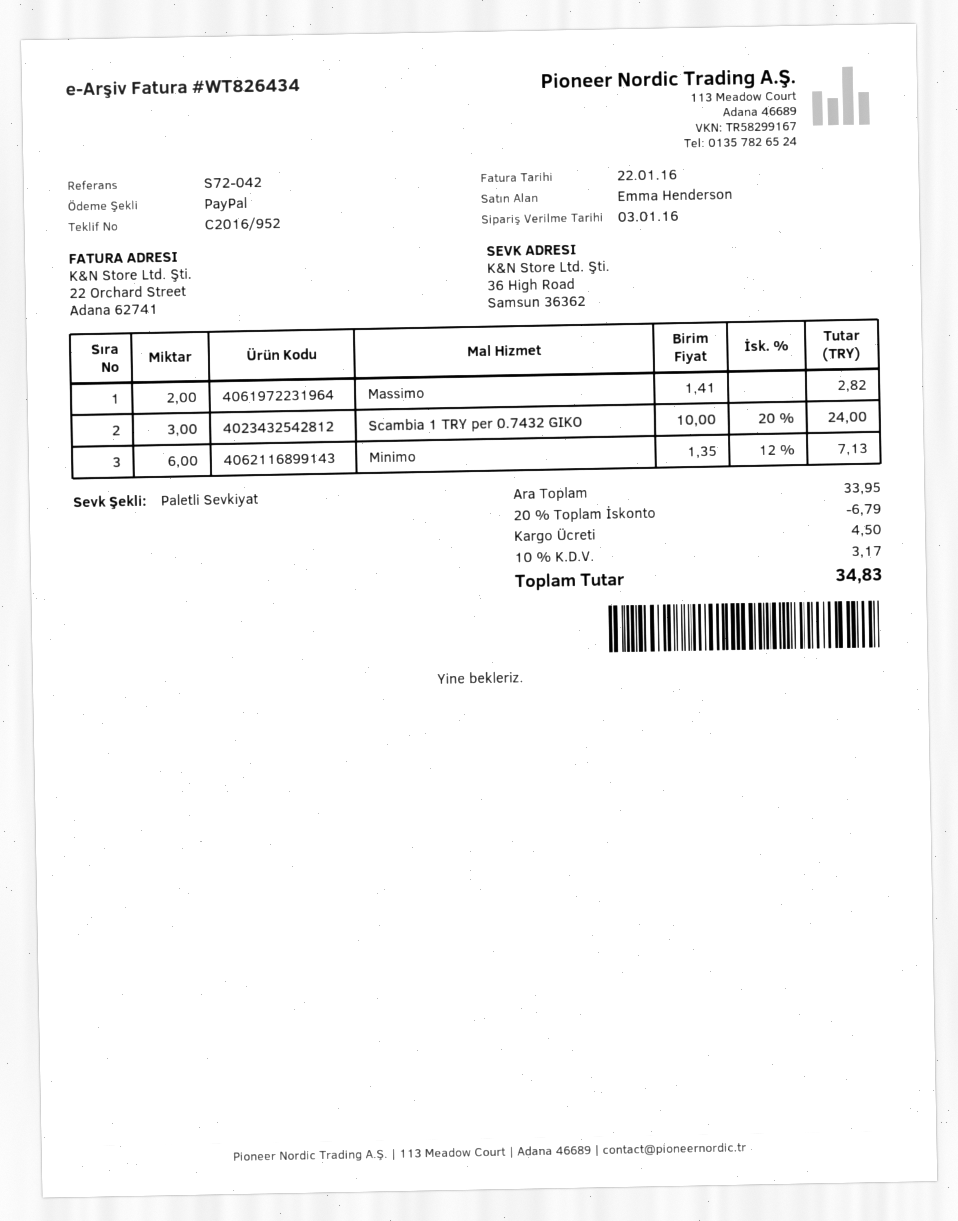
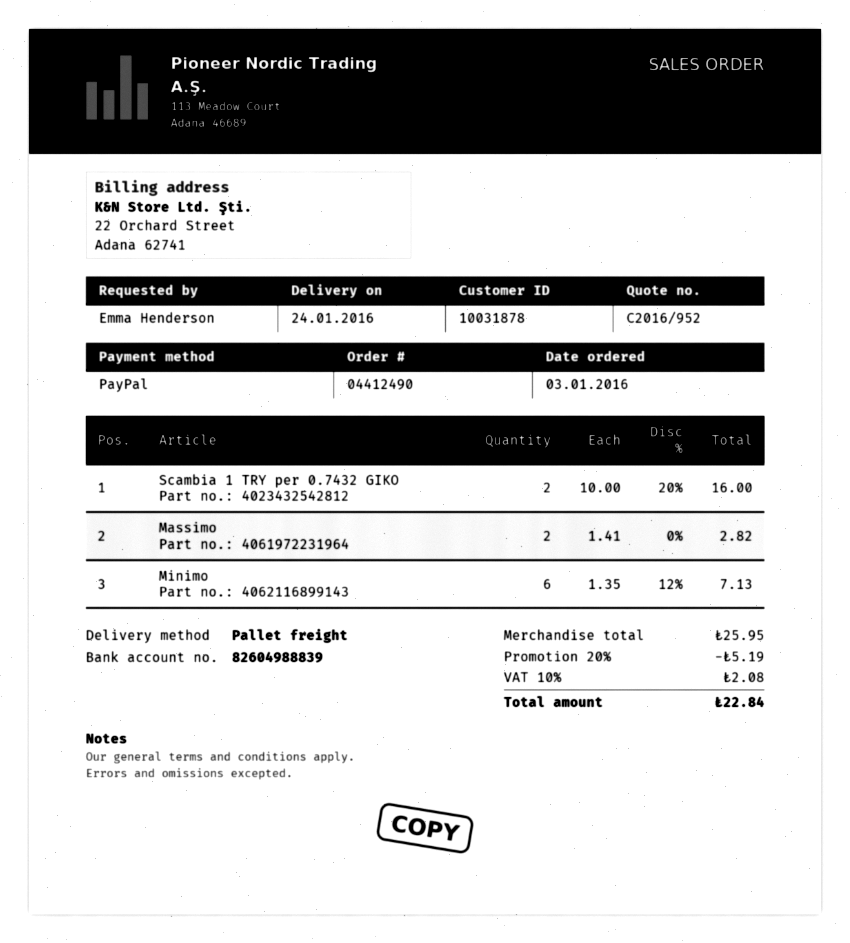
Scambia 1 TRY per 0.7432 GIKO: 3 x 10.00 - 20% = 24.00 -> 2 x 10.00 - 20% = 16.00
subtotal: 33.95 -> 25.95
discount: 20% = 6.79 -> 20% = 5.19
shipping: 4.50 -> none
tax: 10% = 3.17 -> 10% = 2.08
total: 34.83 -> 22.84

